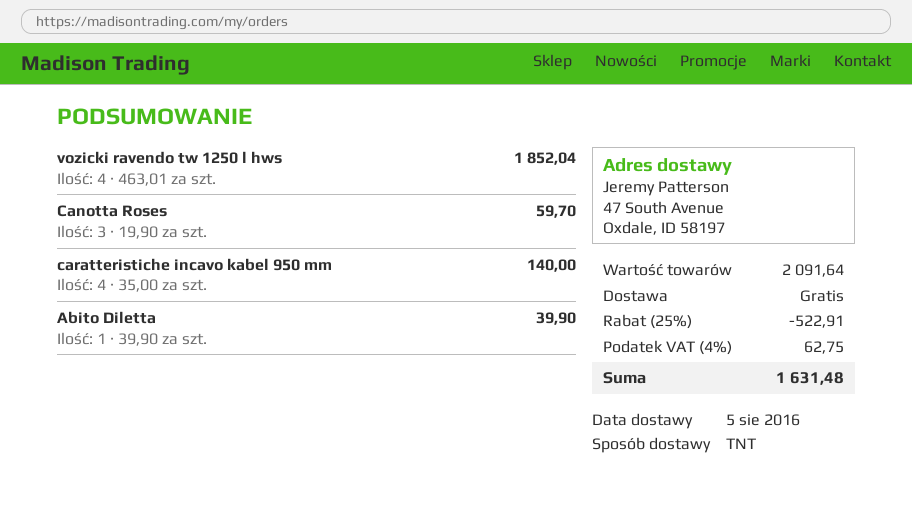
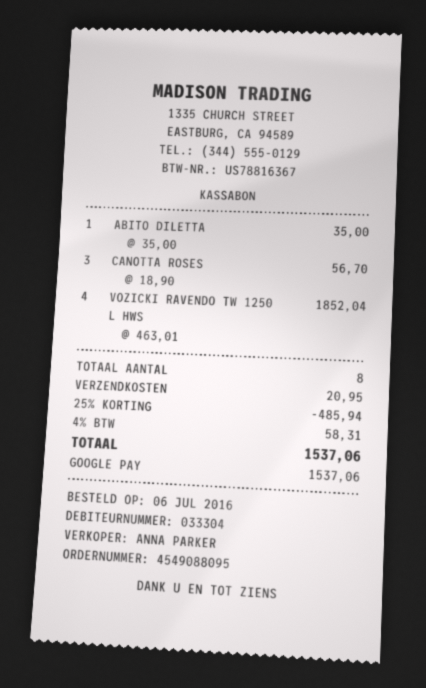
Canotta Roses: 3 x 19.90 = 59.70 -> 3 x 18.90 = 56.70
caratteristiche incavo kabel 950 mm: 4 x 35.00 = 140.00 -> none
Abito Diletta: 1 x 39.90 = 39.90 -> 1 x 35.00 = 35.00
discount: 25% = 522.91 -> 25% = 485.94
shipping: 0.00 -> 20.95
tax: 4% = 62.75 -> 4% = 58.31
total: 1631.48 -> 1537.06

